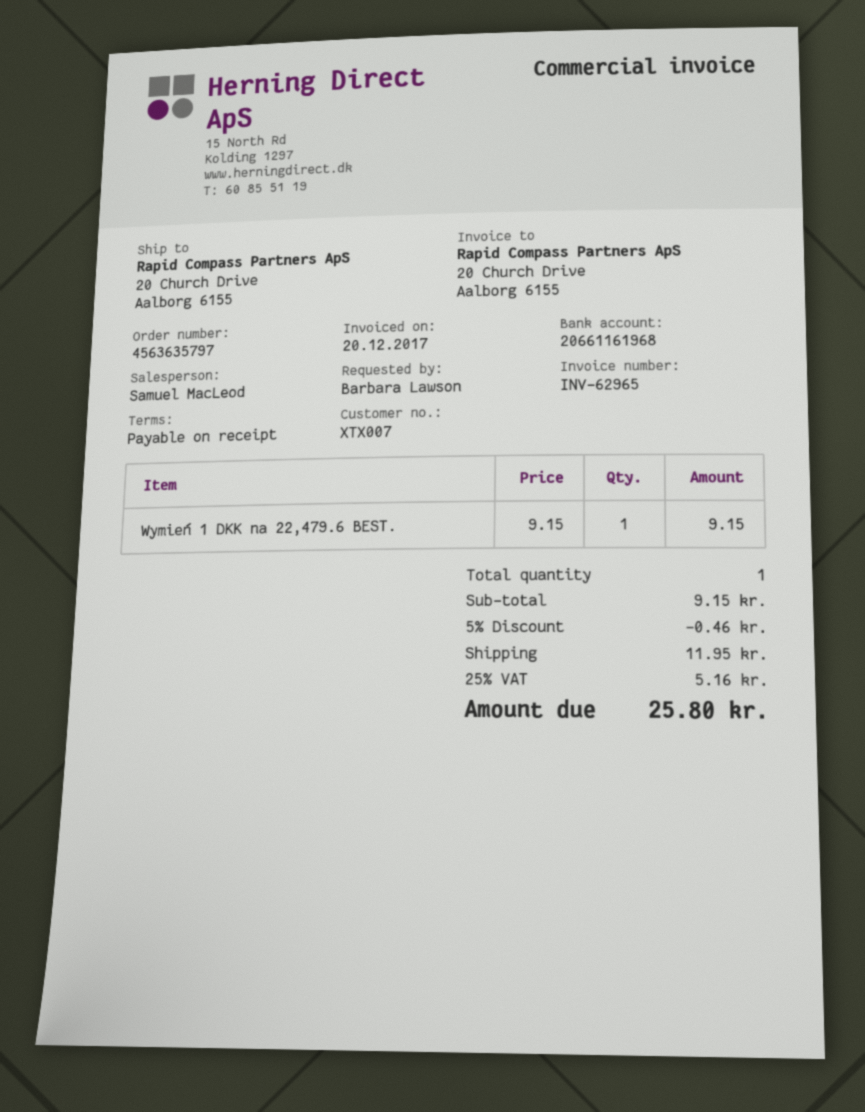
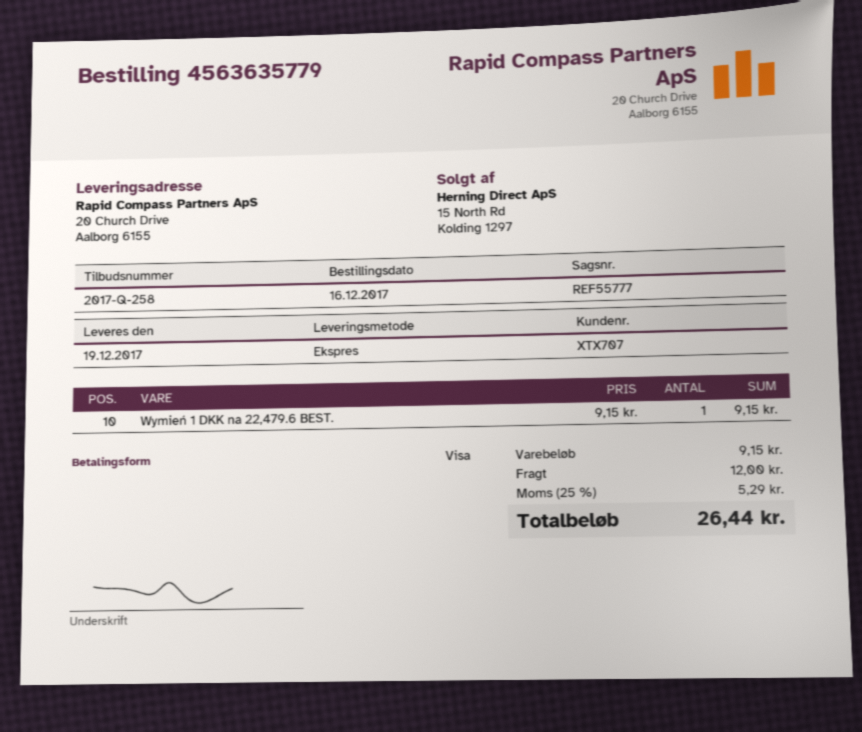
order number: 4563635797 -> 4563635779
customer number: XTX007 -> XTX707
discount: 5% = 0.46 -> none
shipping: 11.95 -> 12.00
tax: 25% = 5.16 -> 25% = 5.29
total: 25.80 -> 26.44

